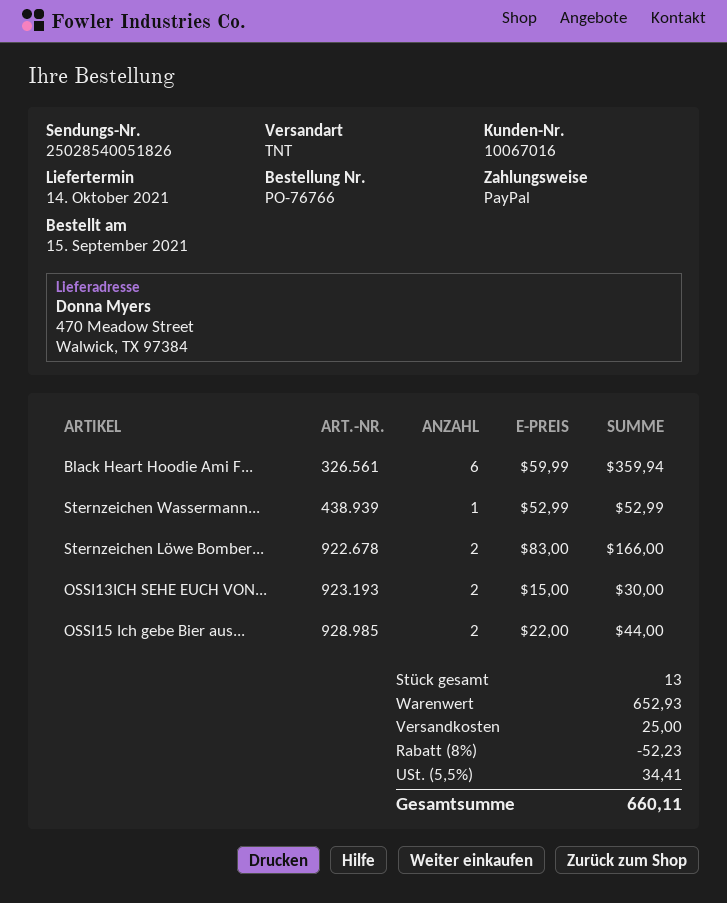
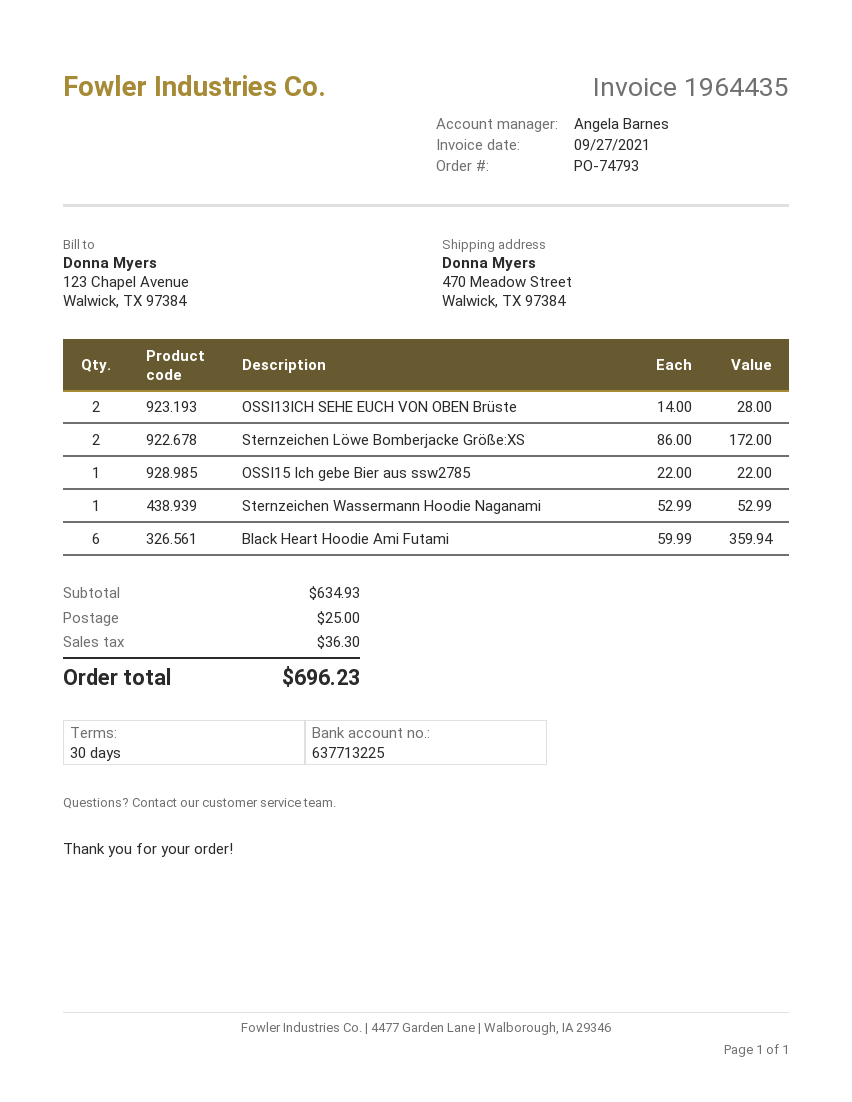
order number: PO-76766 -> PO-74793
Sternzeichen Löwe Bomber...: 2 x 83.00 = 166.00 -> 2 x 86.00 = 172.00
OSSI13ICH SEHE EUCH VON...: 2 x 15.00 = 30.00 -> 2 x 14.00 = 28.00
OSSI15 Ich gebe Bier aus...: 2 x 22.00 = 44.00 -> 1 x 22.00 = 22.00
subtotal: 652.93 -> 634.93
discount: 8% = 52.23 -> none
tax: 34.41 -> 36.30
total: 660.11 -> 696.23

